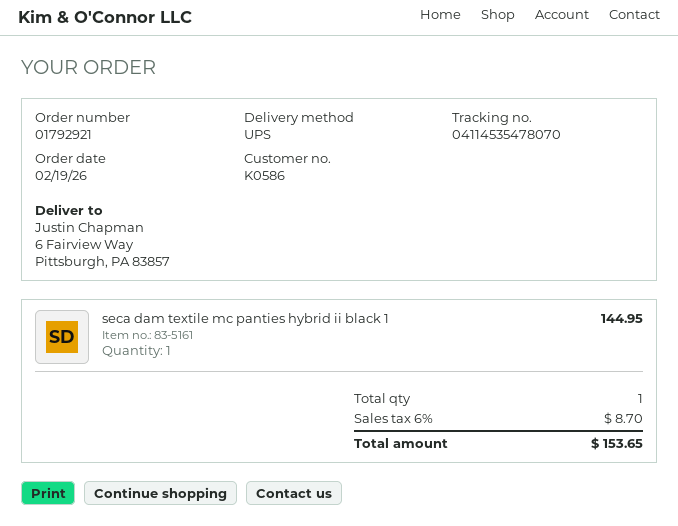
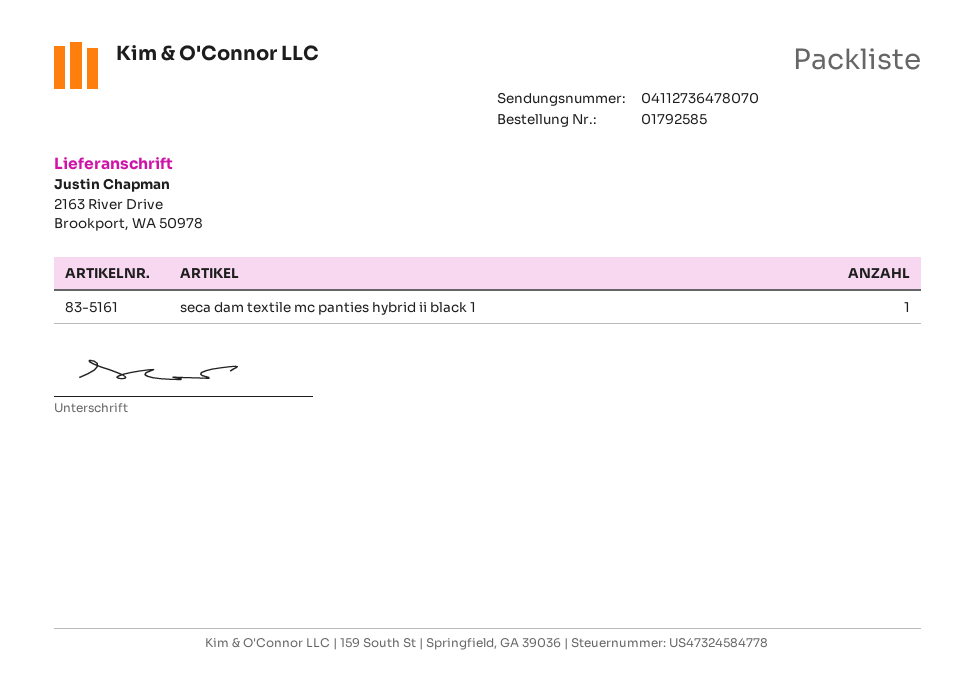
order number: 01792921 -> 01792585
tracking number: 04114535478070 -> 04112736478070
ship to: 6 Fairview Way, Pittsburgh, PA 83857 -> 2163 River Drive, Brookport, WA 50978

